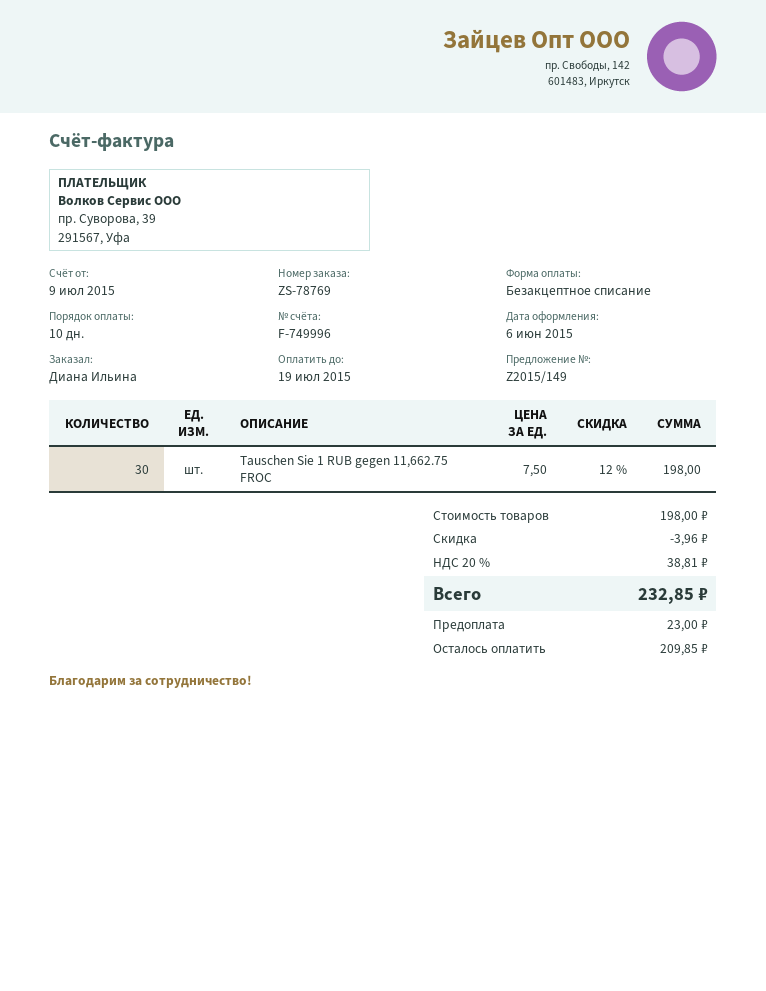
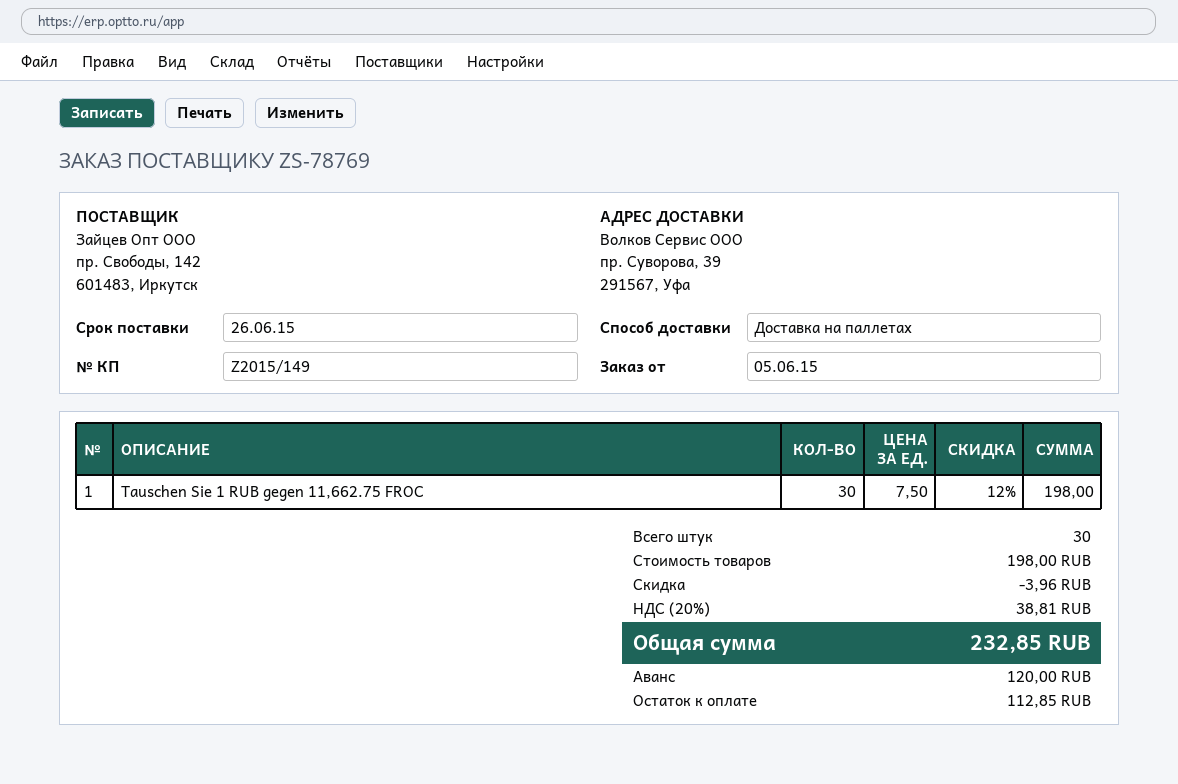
order date: 2015-06-06 -> 2015-06-05
deposit: 23.00 -> 120.00
balance: 209.85 -> 112.85

